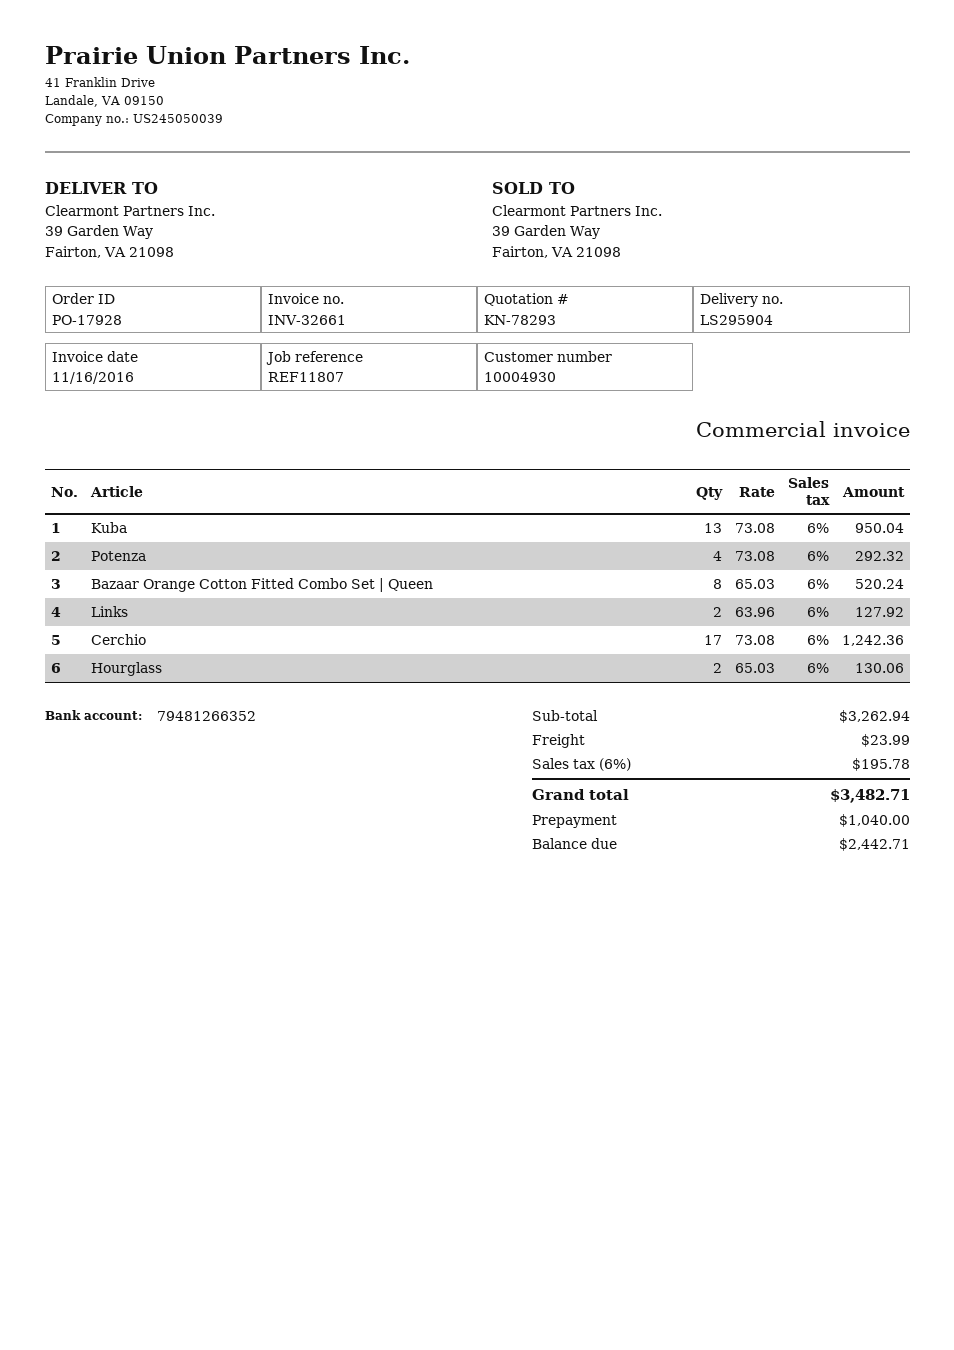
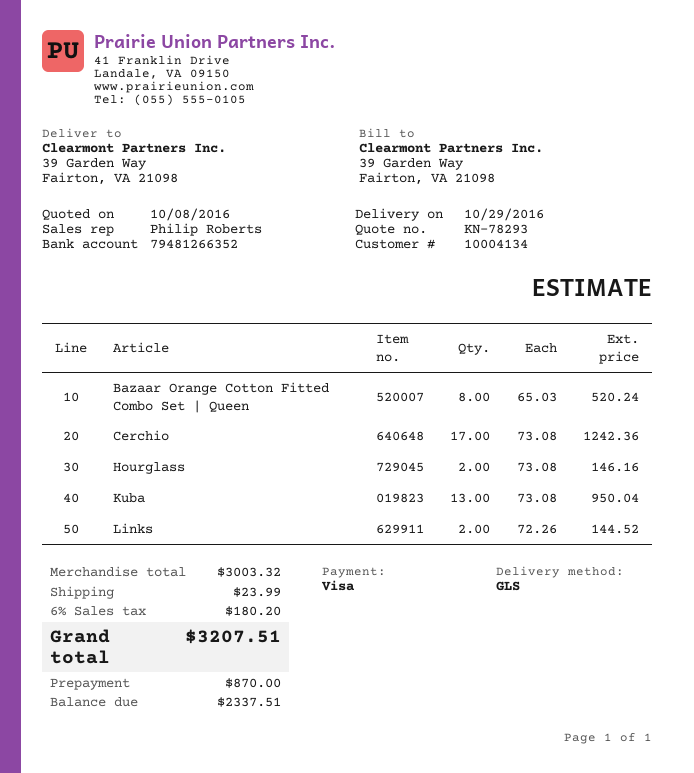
customer number: 10004930 -> 10004134
Potenza: 4 x 73.08 = 292.32 -> none
Links: 2 x 63.96 = 127.92 -> 2 x 72.26 = 144.52
Hourglass: 2 x 65.03 = 130.06 -> 2 x 73.08 = 146.16
subtotal: 3262.94 -> 3003.32
tax: 6% = 195.78 -> 6% = 180.20
total: 3482.71 -> 3207.51
deposit: 1040.00 -> 870.00
balance: 2442.71 -> 2337.51

